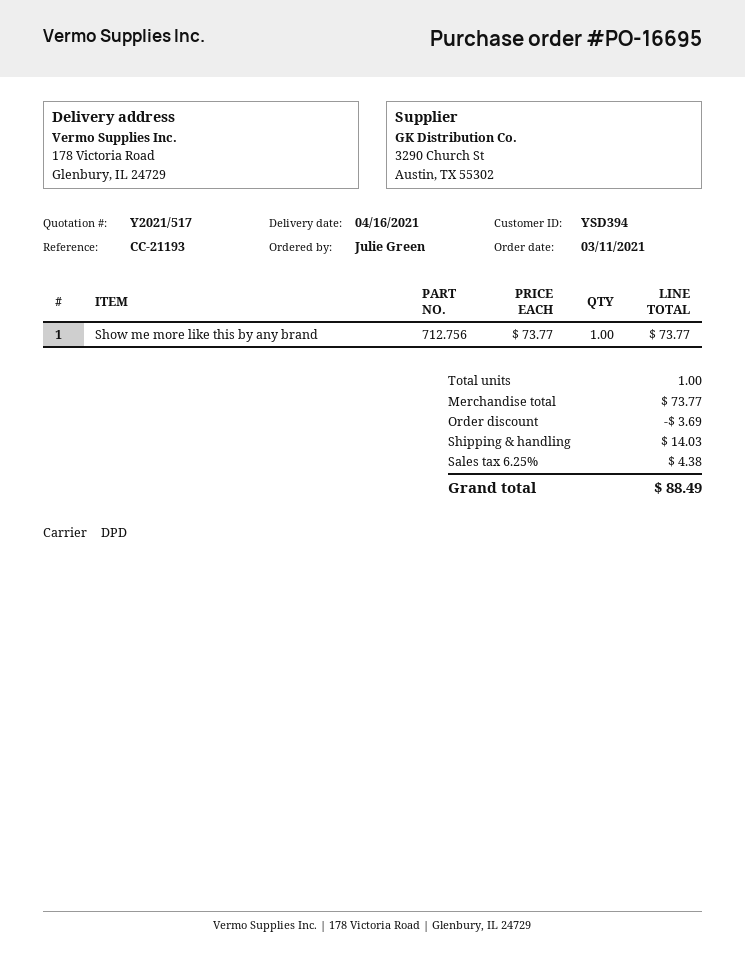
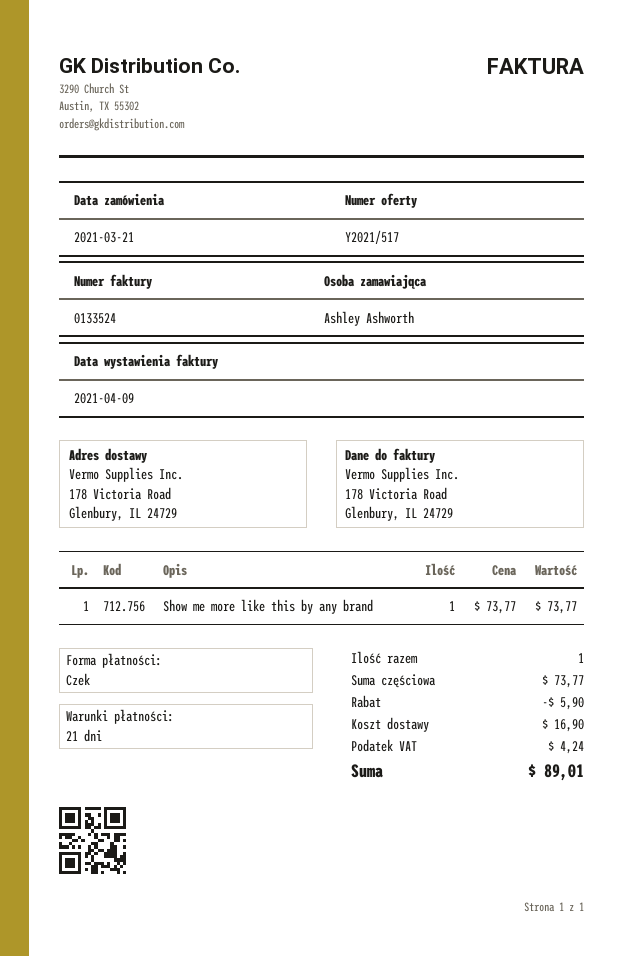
order date: 2021-03-11 -> 2021-03-21
ordered by: Julie Green -> Ashley Ashworth
discount: 3.69 -> 5.90
shipping: 14.03 -> 16.90
tax: 4.38 -> 4.24
total: 88.49 -> 89.01

